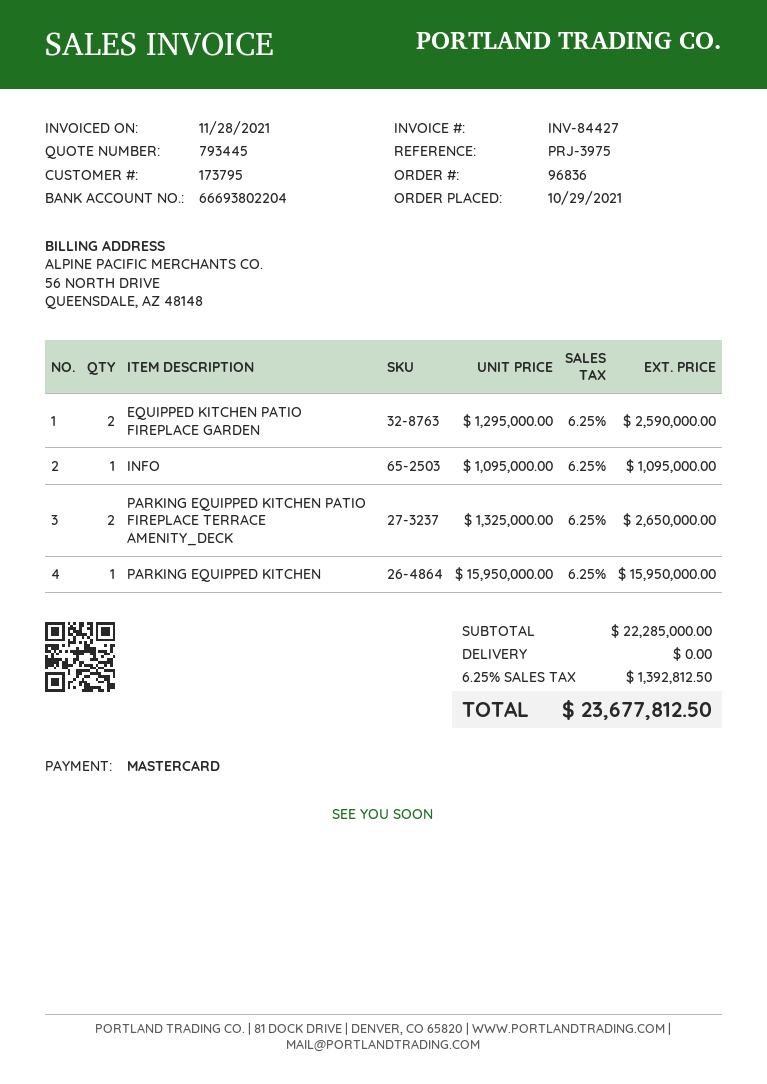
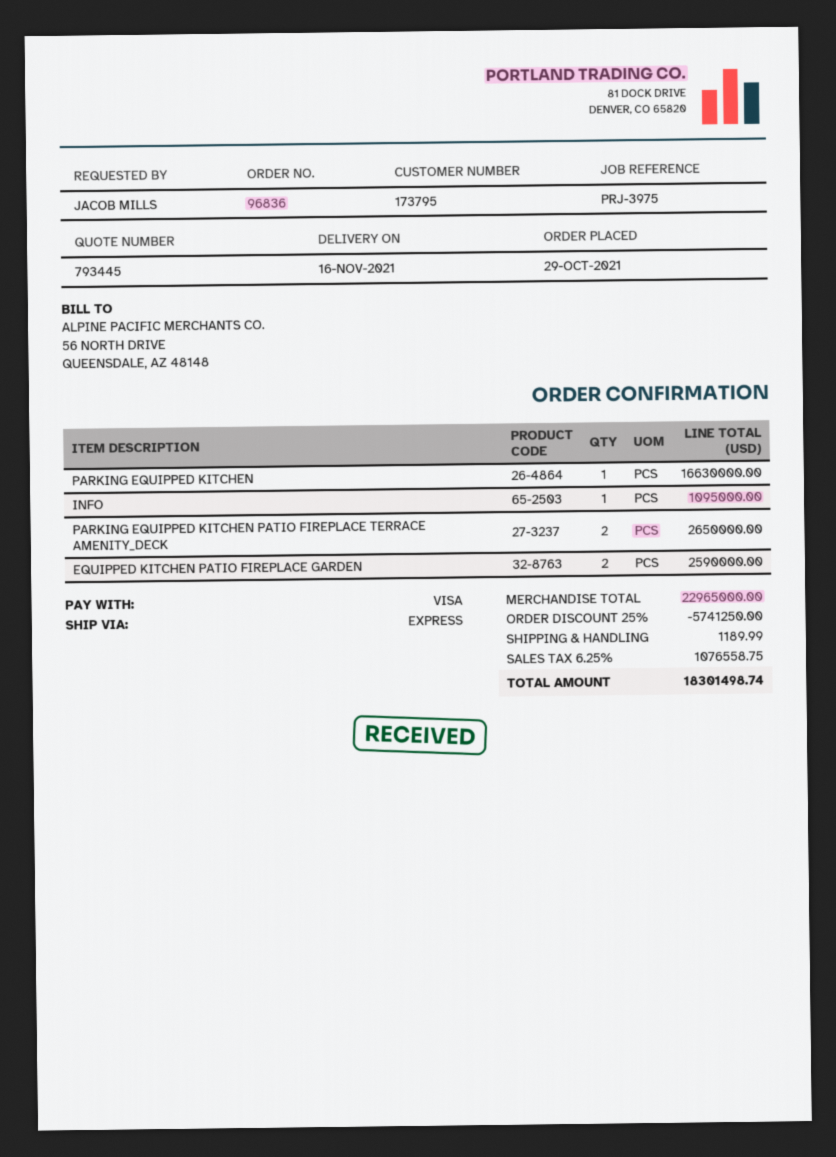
payment method: Mastercard -> Visa
PARKING EQUIPPED KITCHEN: 1 for 15950000.00 -> 1 for 16630000.00
subtotal: 22285000.00 -> 22965000.00
discount: none -> 25% = 5741250.00
shipping: 0.00 -> 1189.99
tax: 6.25% = 1392812.50 -> 6.25% = 1076558.75
total: 23677812.50 -> 18301498.74

